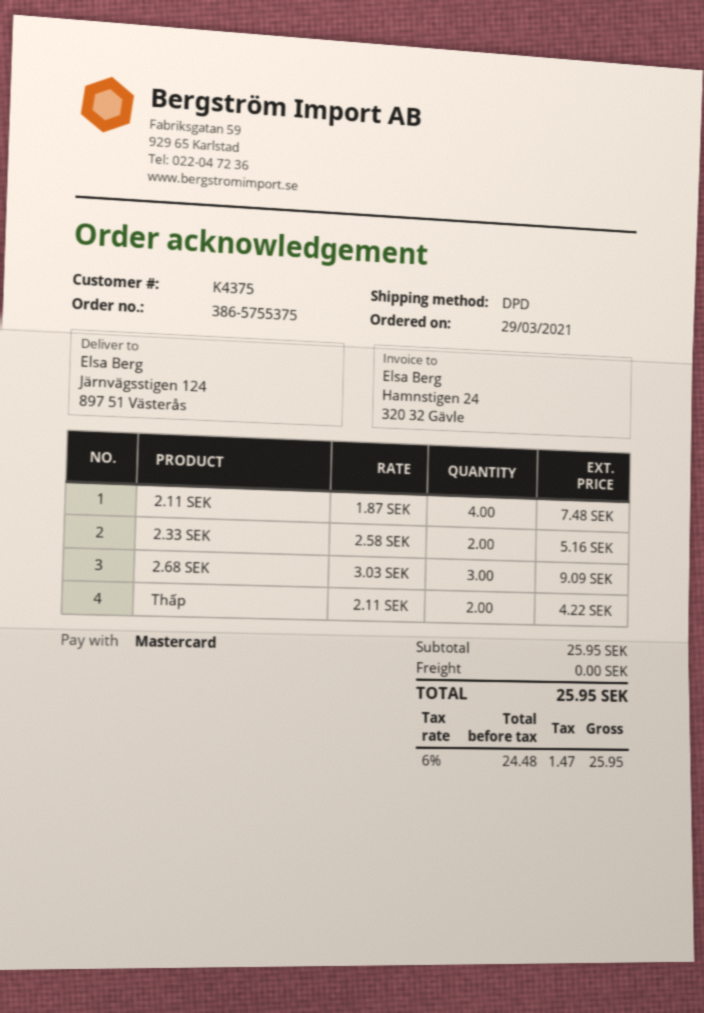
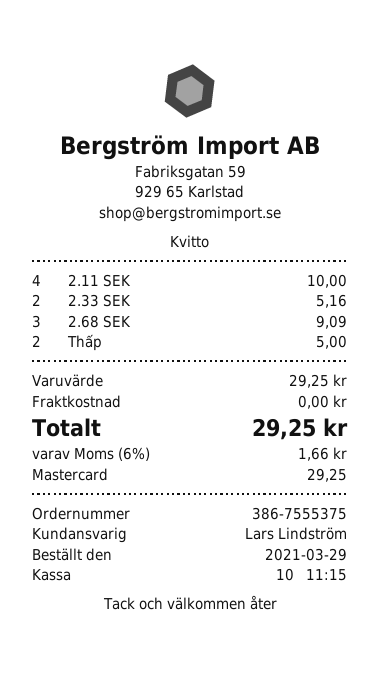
order number: 386-5755375 -> 386-7555375
2.11 SEK: 4 for 7.48 -> 4 for 10.00
Thấp: 2 for 4.22 -> 2 for 5.00
subtotal: 25.95 -> 29.25
tax: 6% = 1.47 -> 6% = 1.66
total: 25.95 -> 29.25

